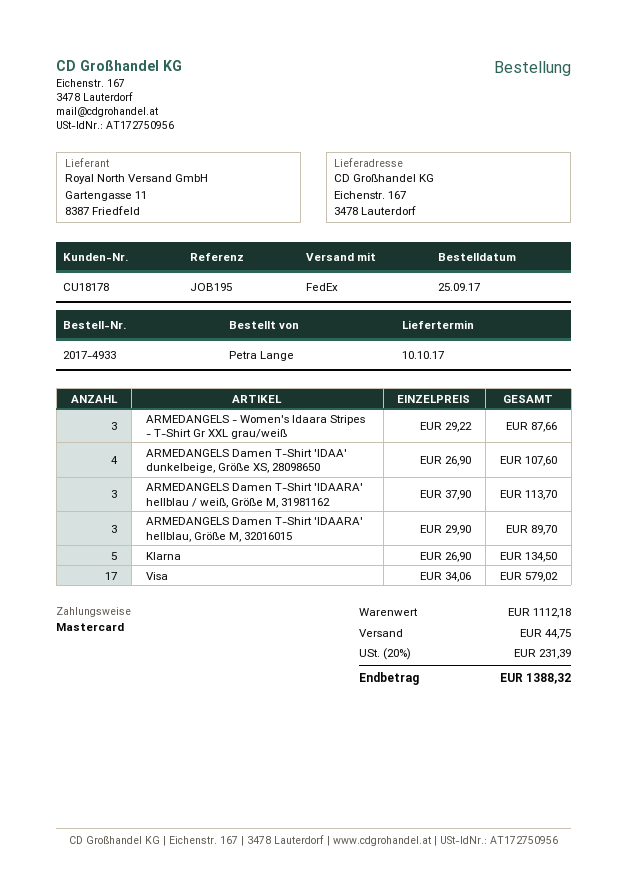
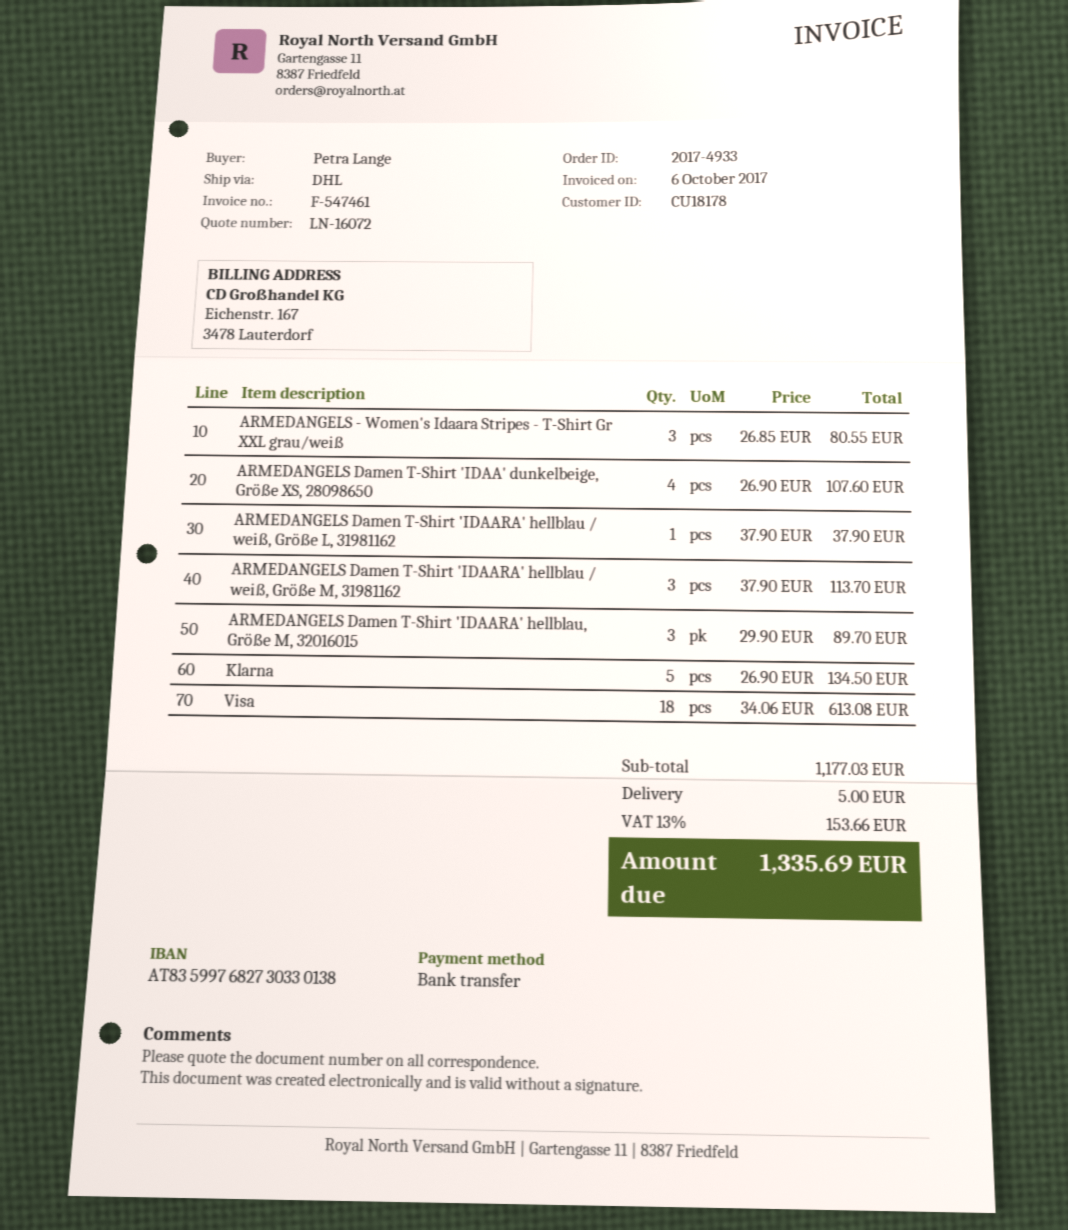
payment method: Mastercard -> bank transfer
shipping method: FedEx -> DHL
ARMEDANGELS - Women's Idaara Stripes - T-Shirt Gr XXL grau/weiß: 3 x 29.22 = 87.66 -> 3 x 26.85 = 80.55
Visa: 17 x 34.06 = 579.02 -> 18 x 34.06 = 613.08
ARMEDANGELS Damen T-Shirt 'IDAARA' hellblau / weiß, Größe L, 31981162: none -> 1 x 37.90 = 37.90
subtotal: 1112.18 -> 1177.03
shipping: 44.75 -> 5.00
tax: 20% = 231.39 -> 13% = 153.66
total: 1388.32 -> 1335.69

